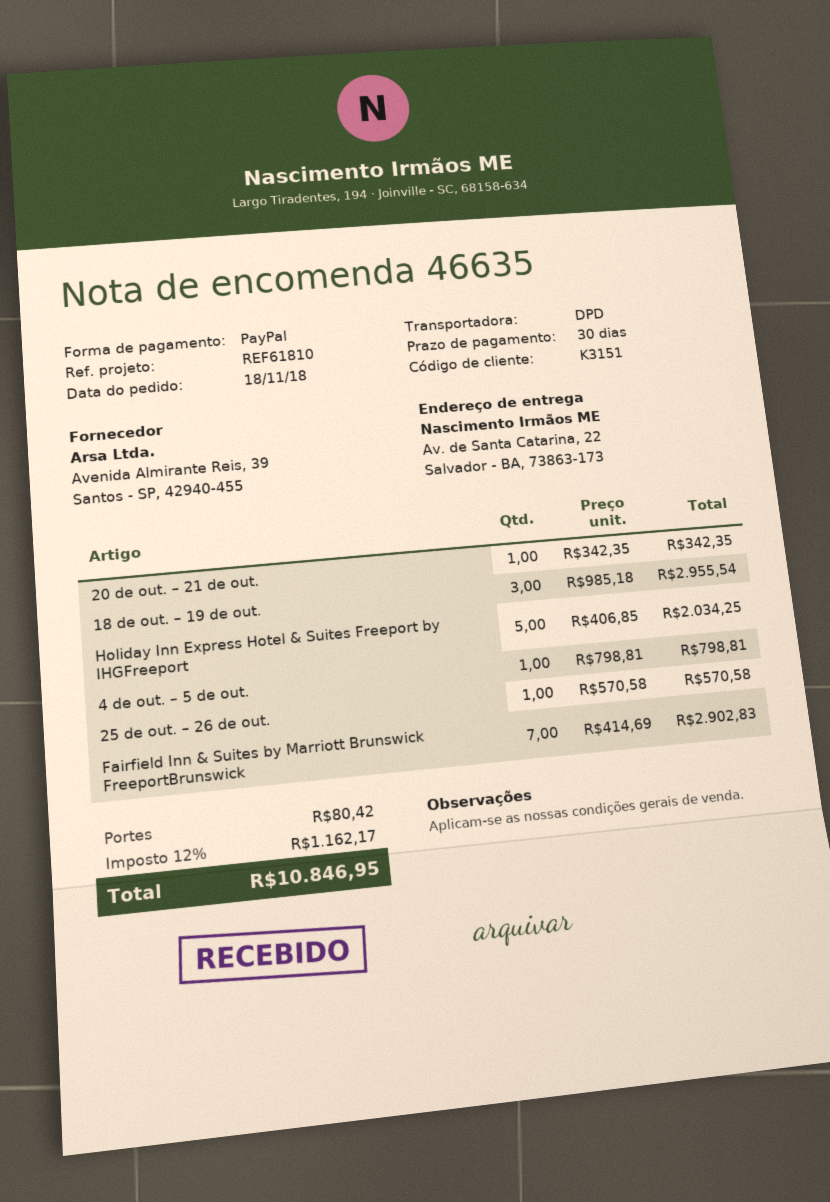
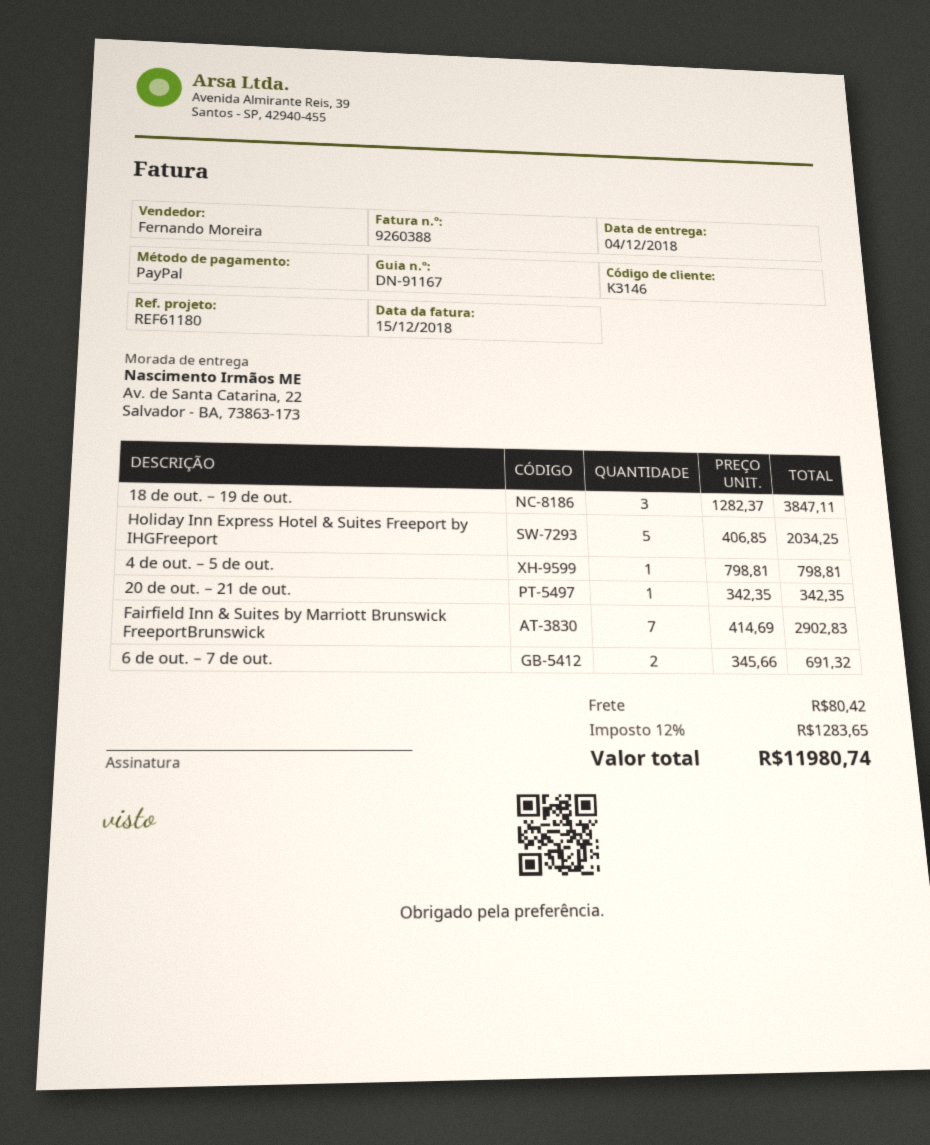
customer number: K3151 -> K3146
reference: REF61810 -> REF61180
18 de out. – 19 de out.: 3 x 985.18 = 2955.54 -> 3 x 1282.37 = 3847.11
25 de out. – 26 de out.: 1 x 570.58 = 570.58 -> none
6 de out. – 7 de out.: none -> 2 x 345.66 = 691.32
tax: 12% = 1162.17 -> 12% = 1283.65
total: 10846.95 -> 11980.74

